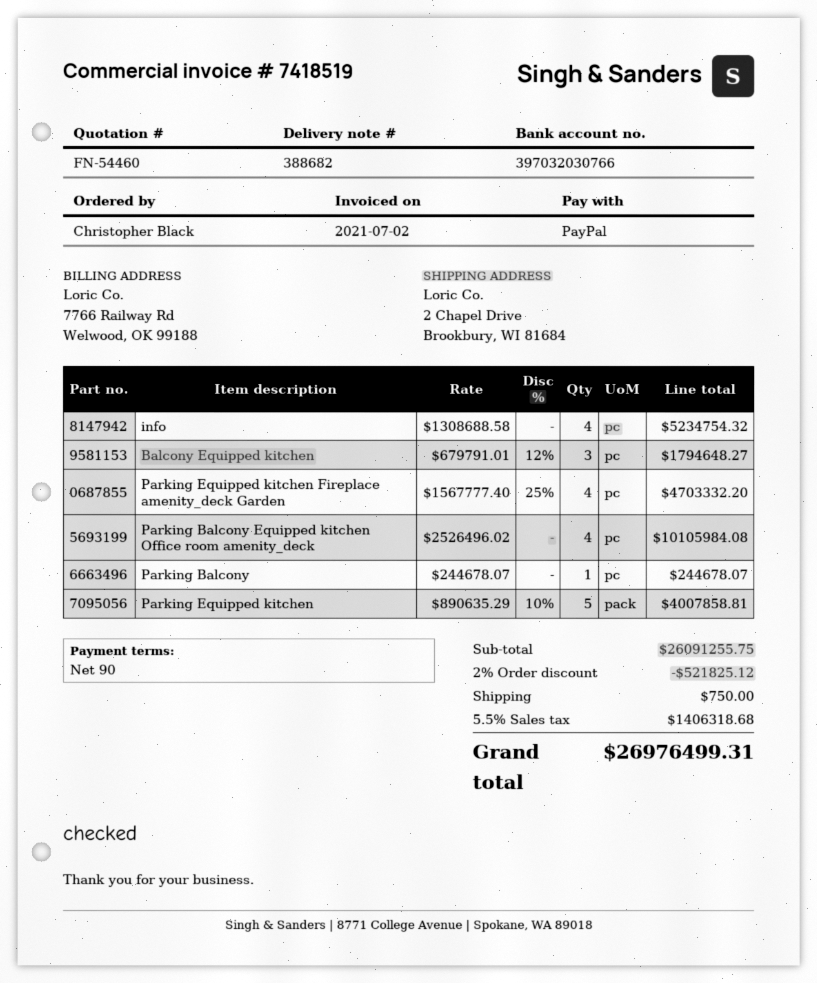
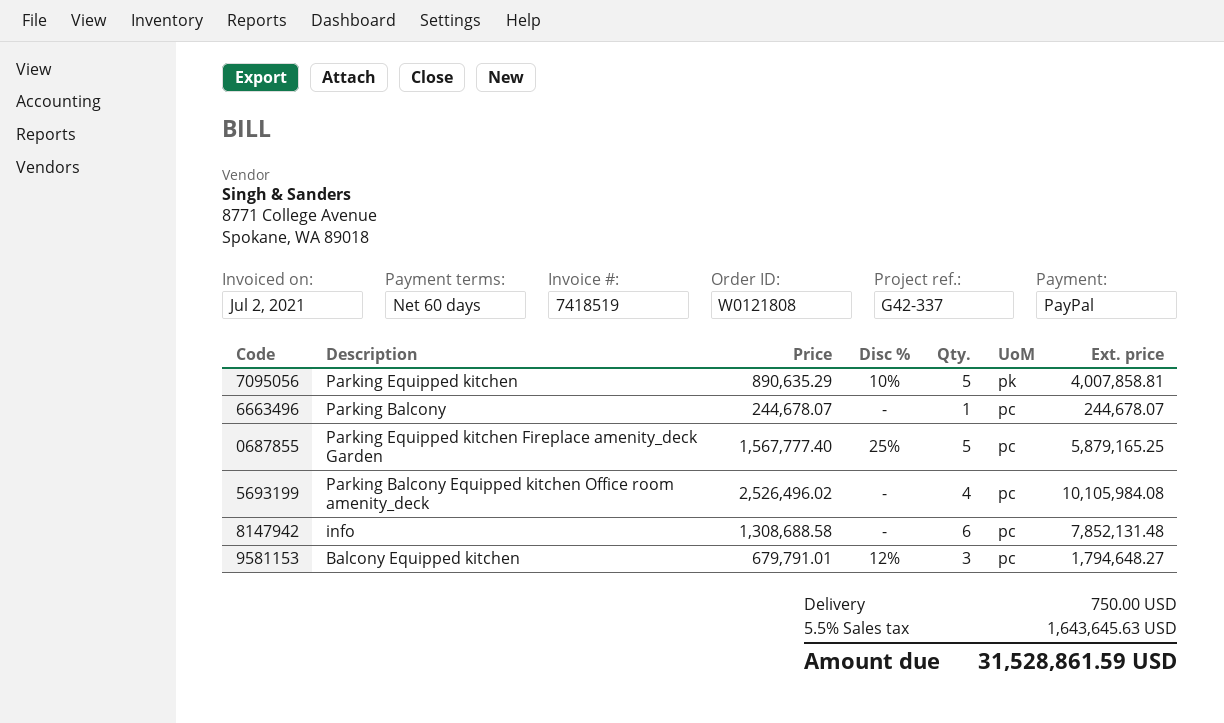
payment terms: 90 days -> 60 days
info: 4 x 1308688.58 = 5234754.32 -> 6 x 1308688.58 = 7852131.48
Parking Equipped kitchen Fireplace amenity_deck Garden: 4 x 1567777.40 - 25% = 4703332.20 -> 5 x 1567777.40 - 25% = 5879165.25
discount: 2% = 521825.12 -> none
tax: 5.5% = 1406318.68 -> 5.5% = 1643645.63
total: 26976499.31 -> 31528861.59

